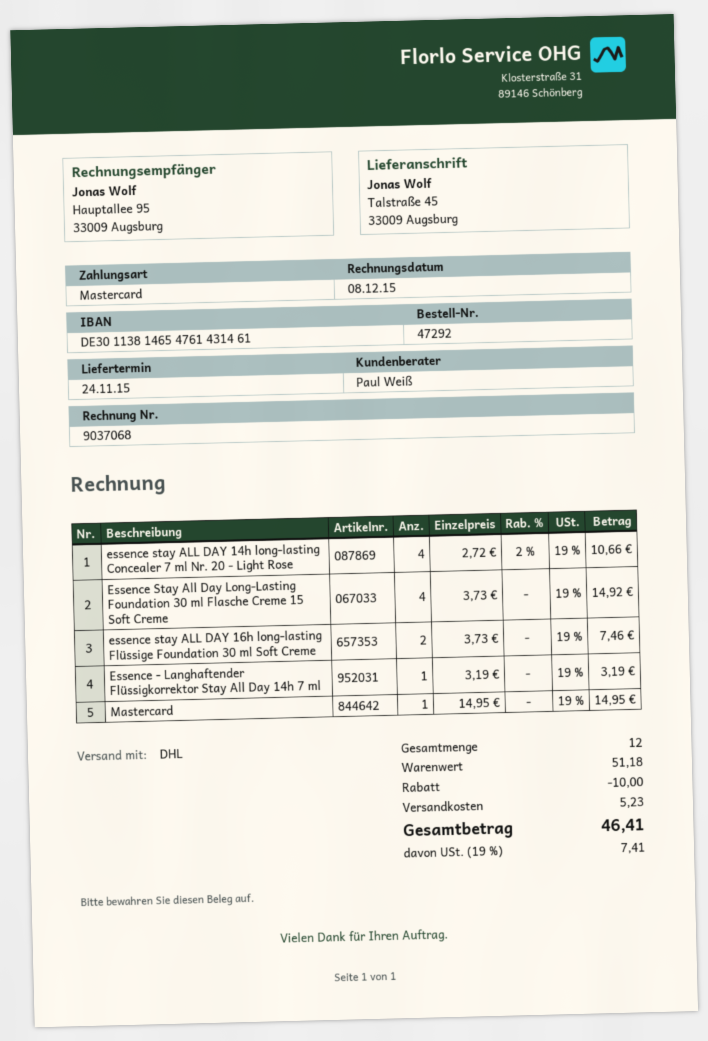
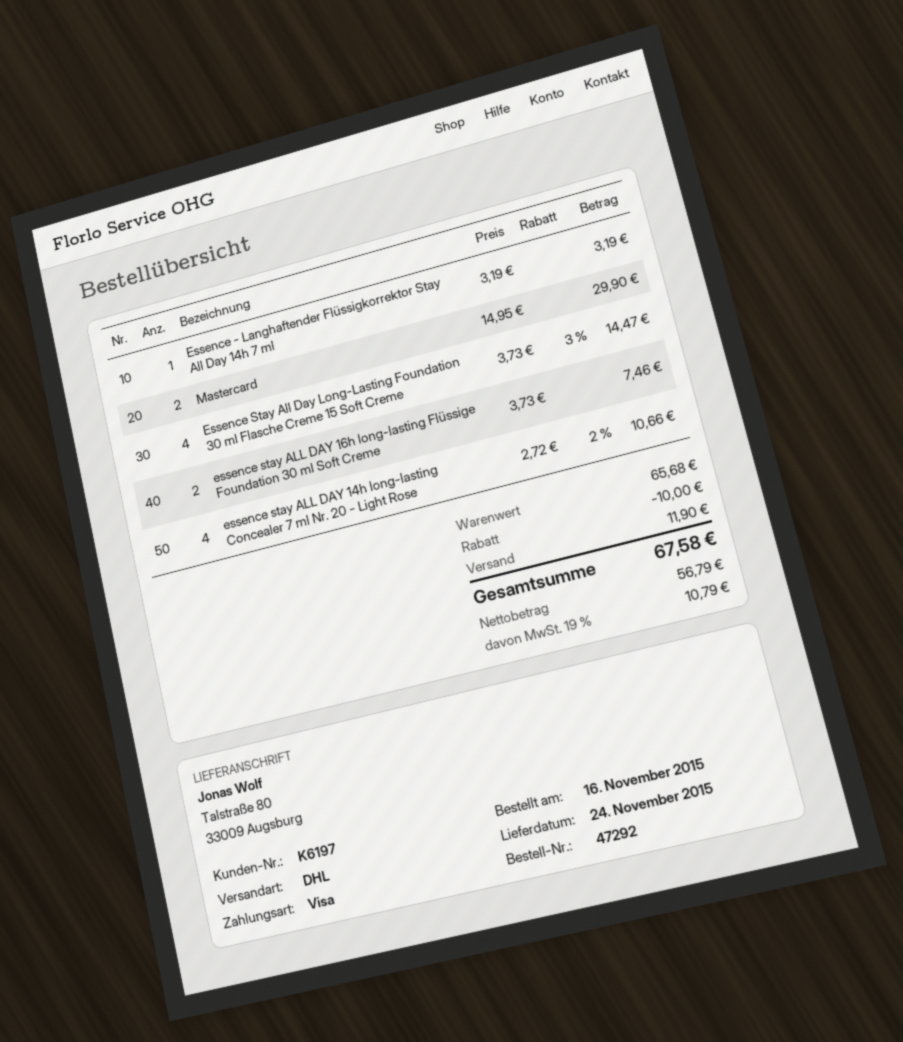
payment method: Mastercard -> Visa
ship to: Talstraße 45, 33009 Augsburg -> Talstraße 80, 33009 Augsburg
Essence Stay All Day Long-Lasting Foundation 30 ml Flasche Creme 15 Soft Creme: 4 x 3.73 = 14.92 -> 4 x 3.73 - 3% = 14.47
Mastercard: 1 x 14.95 = 14.95 -> 2 x 14.95 = 29.90
subtotal: 51.18 -> 65.68
shipping: 5.23 -> 11.90
tax: 19% = 7.41 -> 19% = 10.79
total: 46.41 -> 67.58

